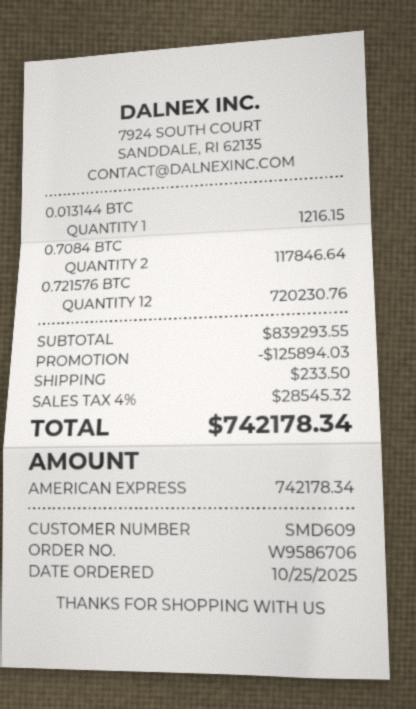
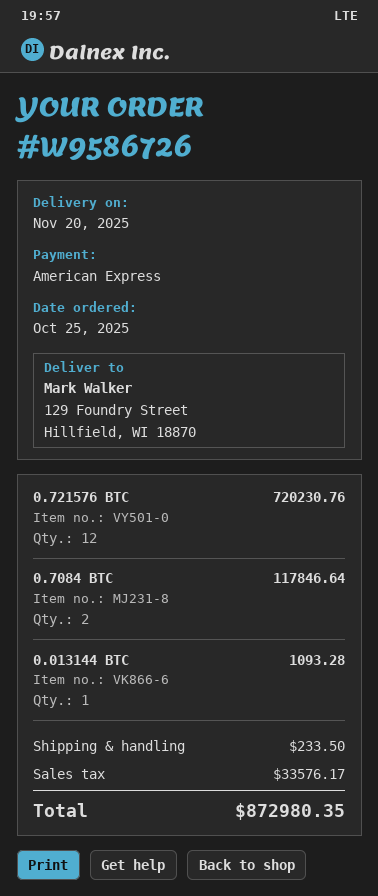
order number: W9586706 -> W9586726
0.013144 BTC: 1 for 1216.15 -> 1 for 1093.28
discount: 125894.03 -> none
tax: 28545.32 -> 33576.17
total: 742178.34 -> 872980.35

